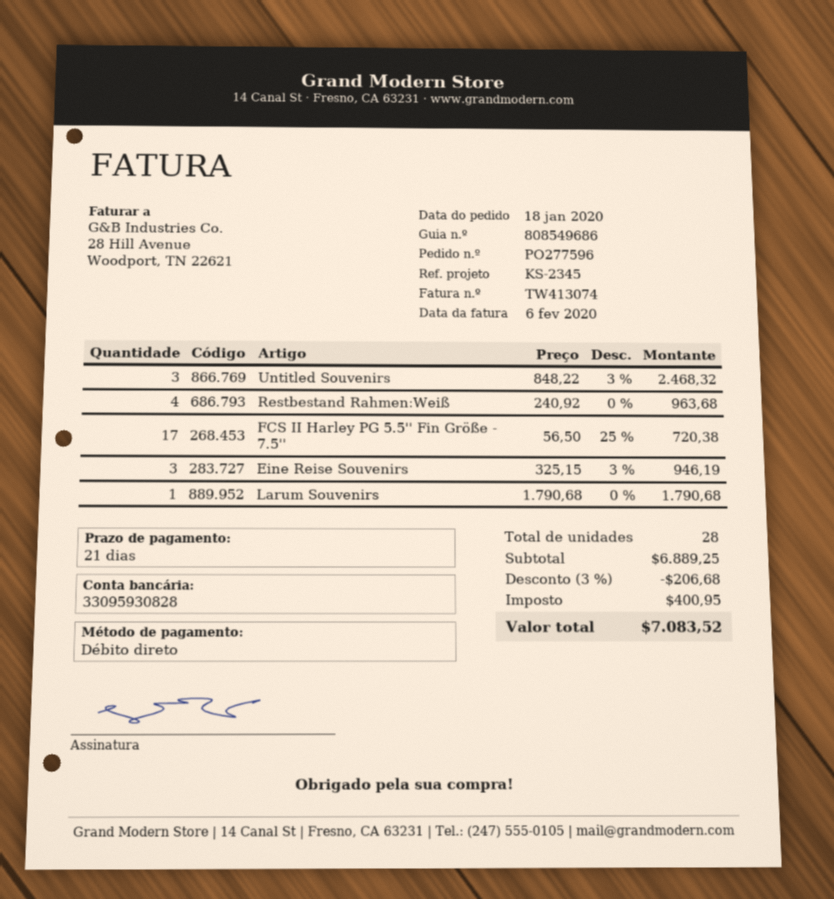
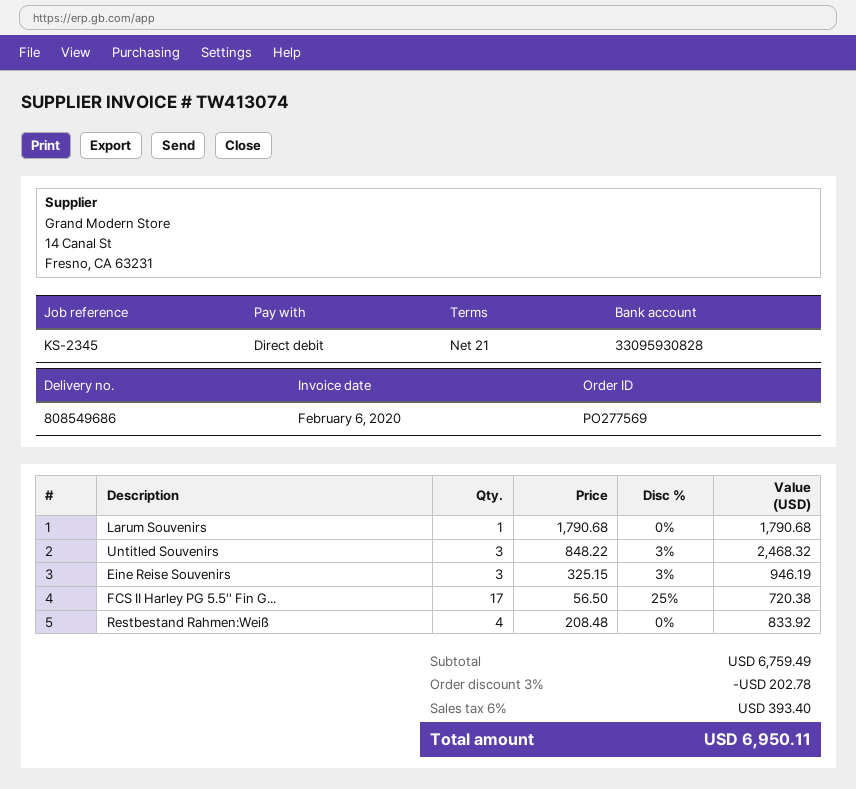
order number: PO277596 -> PO277569
Restbestand Rahmen:Weiß: 4 x 240.92 = 963.68 -> 4 x 208.48 = 833.92
subtotal: 6889.25 -> 6759.49
discount: 3% = 206.68 -> 3% = 202.78
tax: 400.95 -> 393.40
total: 7083.52 -> 6950.11

